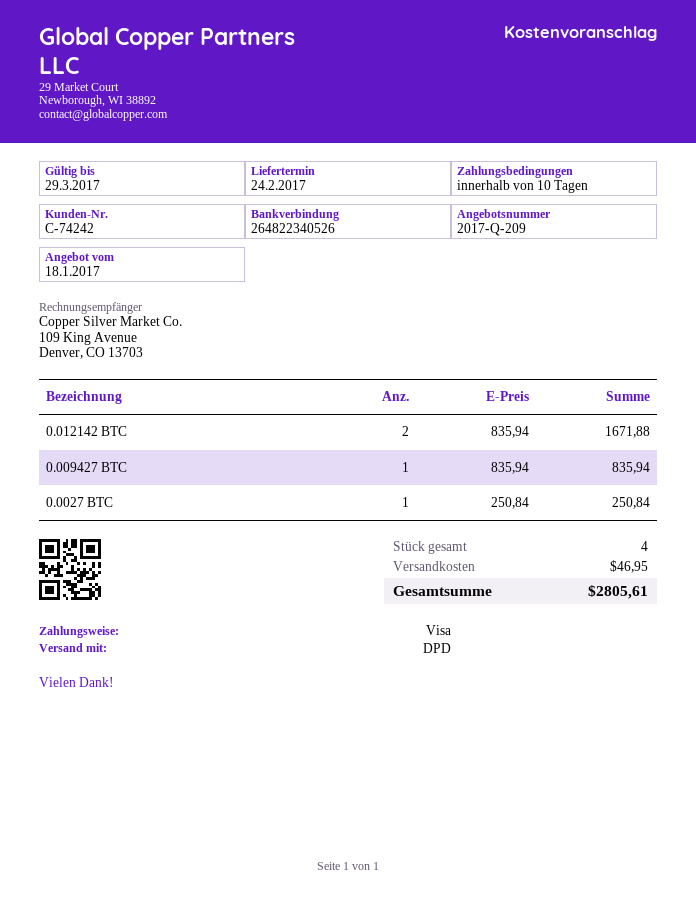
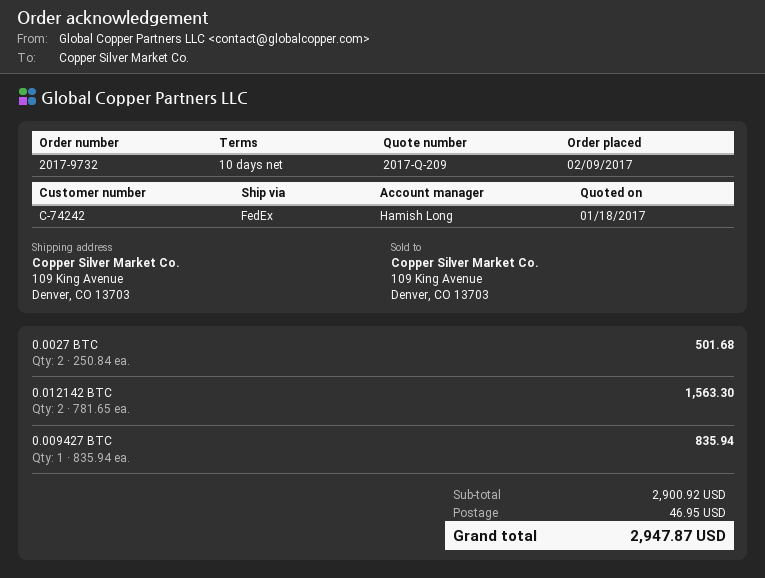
shipping method: DPD -> FedEx
0.012142 BTC: 2 x 835.94 = 1671.88 -> 2 x 781.65 = 1563.30
0.0027 BTC: 1 x 250.84 = 250.84 -> 2 x 250.84 = 501.68
total: 2805.61 -> 2947.87

